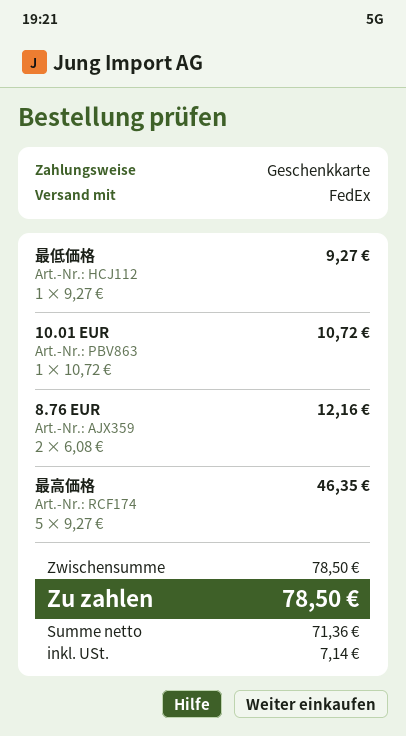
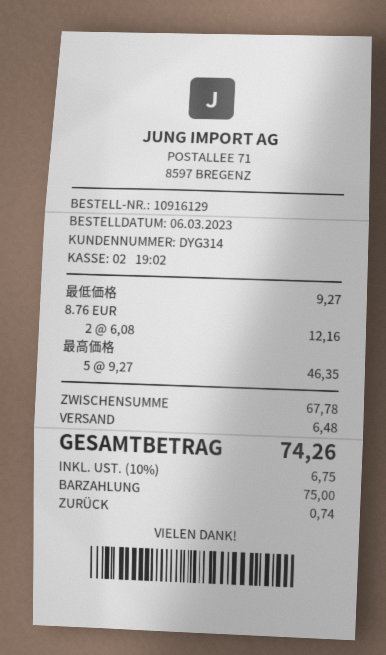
payment method: gift card -> cash
10.01 EUR: 1 x 10.72 = 10.72 -> none
subtotal: 78.50 -> 67.78
shipping: none -> 6.48
tax: 7.14 -> 6.75
total: 78.50 -> 74.26

